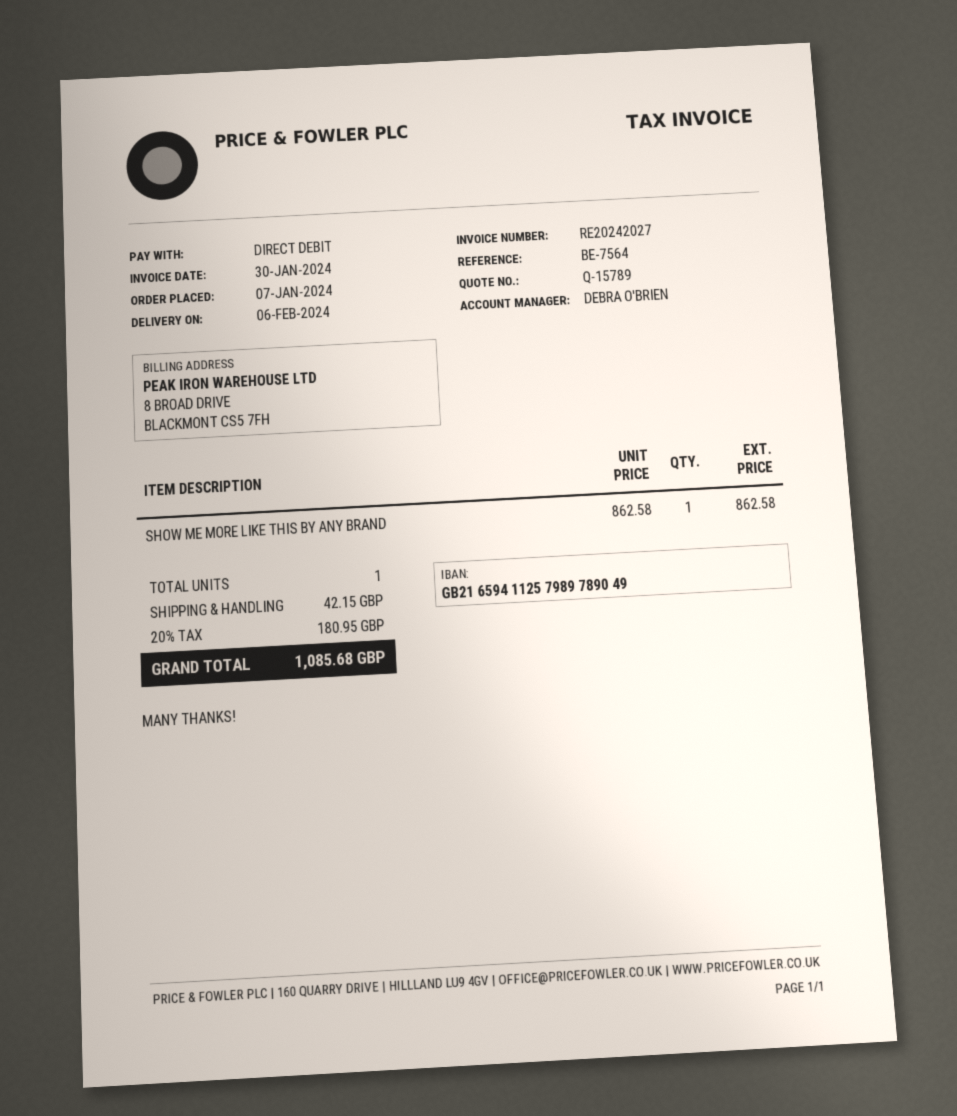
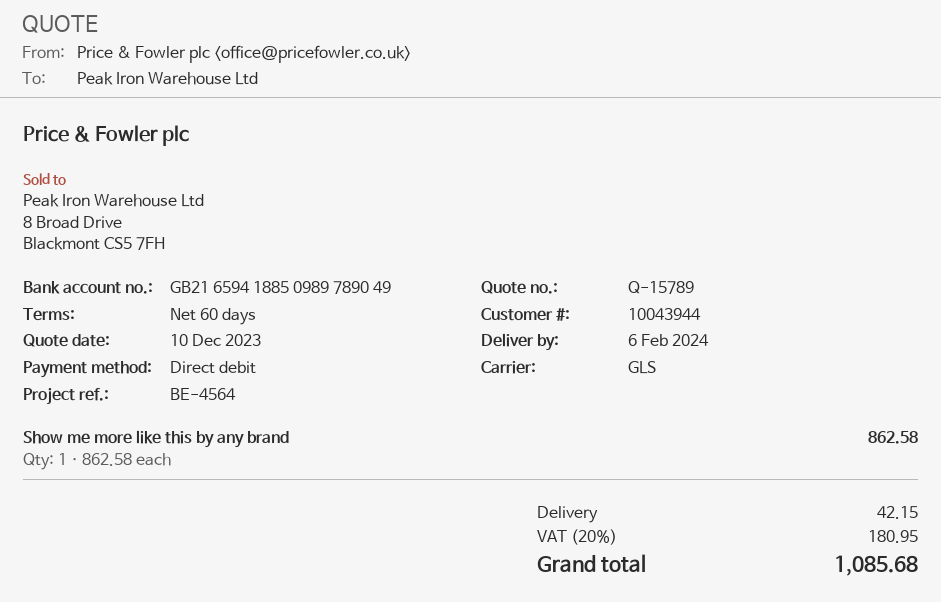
reference: BE-7564 -> BE-4564
bank account: GB21659411257989789049 -> GB21659418850989789049

